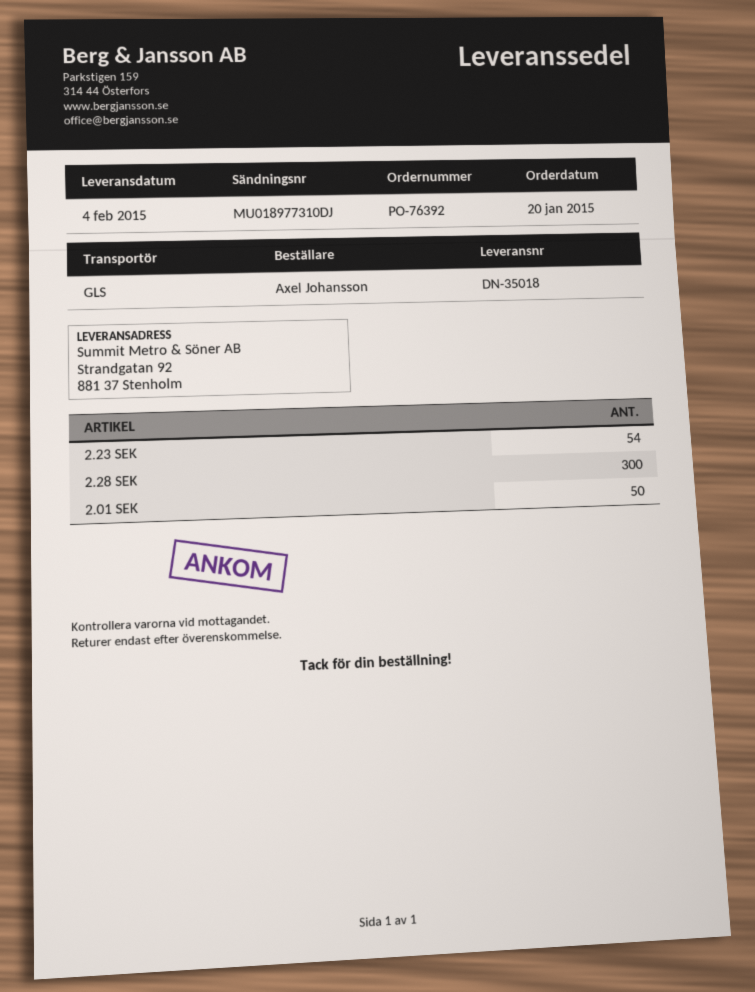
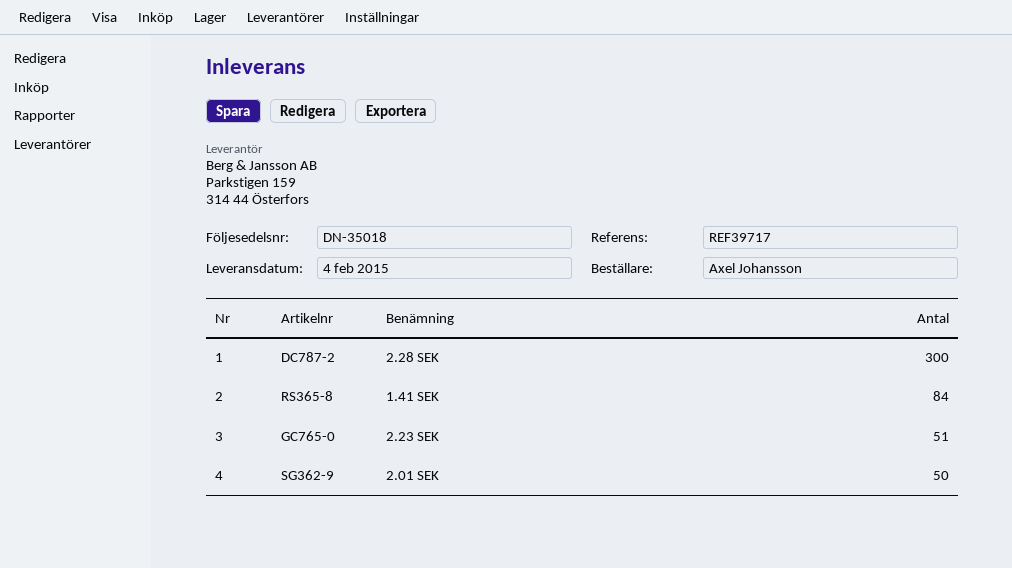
2.23 SEK: 54 -> 51
1.41 SEK: none -> 84

